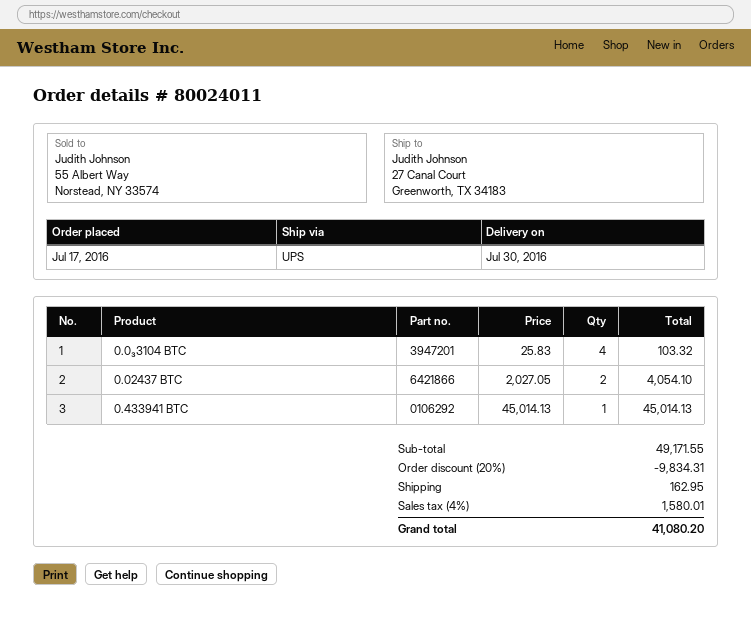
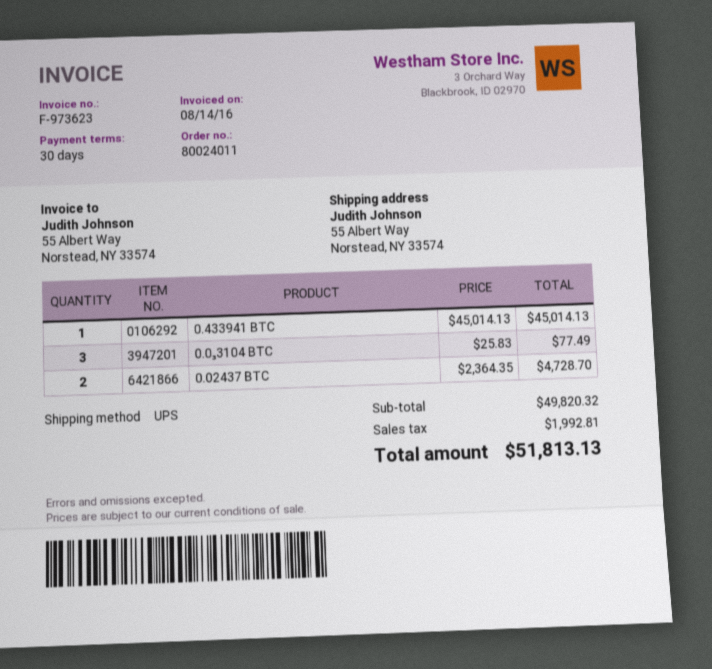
ship to: 27 Canal Court, Greenworth, TX 34183 -> 55 Albert Way, Norstead, NY 33574
0.0₃3104 BTC: 4 x 25.83 = 103.32 -> 3 x 25.83 = 77.49
0.02437 BTC: 2 x 2027.05 = 4054.10 -> 2 x 2364.35 = 4728.70
subtotal: 49171.55 -> 49820.32
discount: 20% = 9834.31 -> none
shipping: 162.95 -> none
tax: 1580.01 -> 1992.81
total: 41080.20 -> 51813.13

